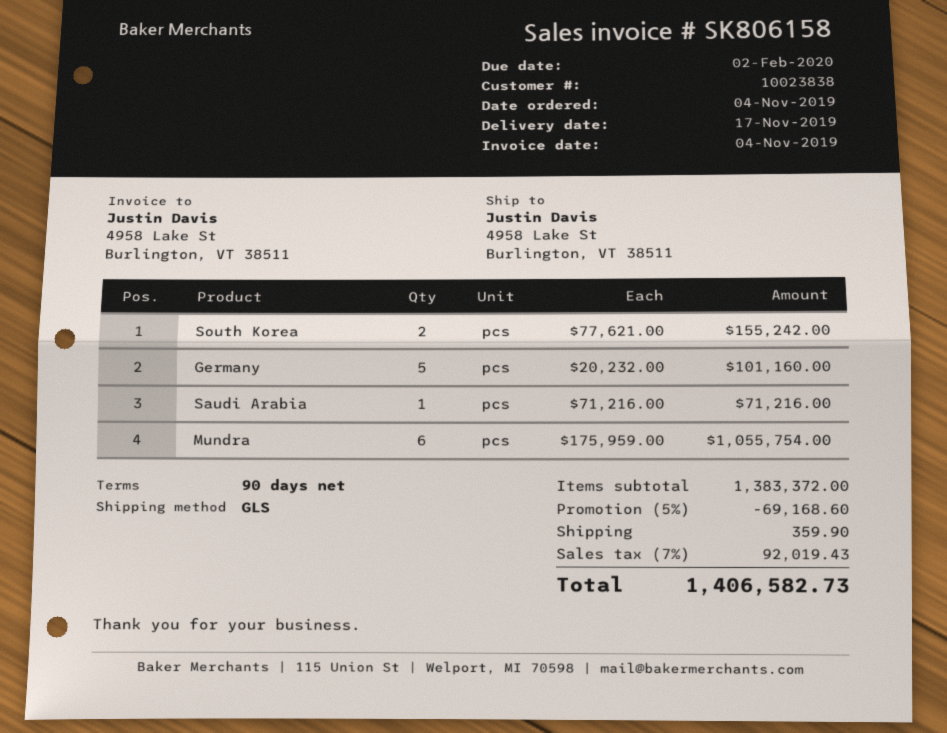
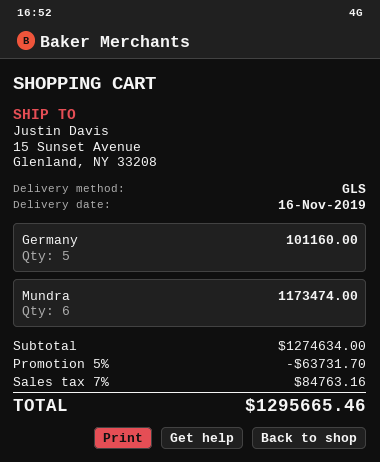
delivery date: 2019-11-17 -> 2019-11-16
ship to: 4958 Lake St, Burlington, VT 38511 -> 15 Sunset Avenue, Glenland, NY 33208
South Korea: 2 for 155242.00 -> none
Saudi Arabia: 1 for 71216.00 -> none
Mundra: 6 for 1055754.00 -> 6 for 1173474.00
subtotal: 1383372.00 -> 1274634.00
discount: 5% = 69168.60 -> 5% = 63731.70
shipping: 359.90 -> none
tax: 7% = 92019.43 -> 7% = 84763.16
total: 1406582.73 -> 1295665.46

